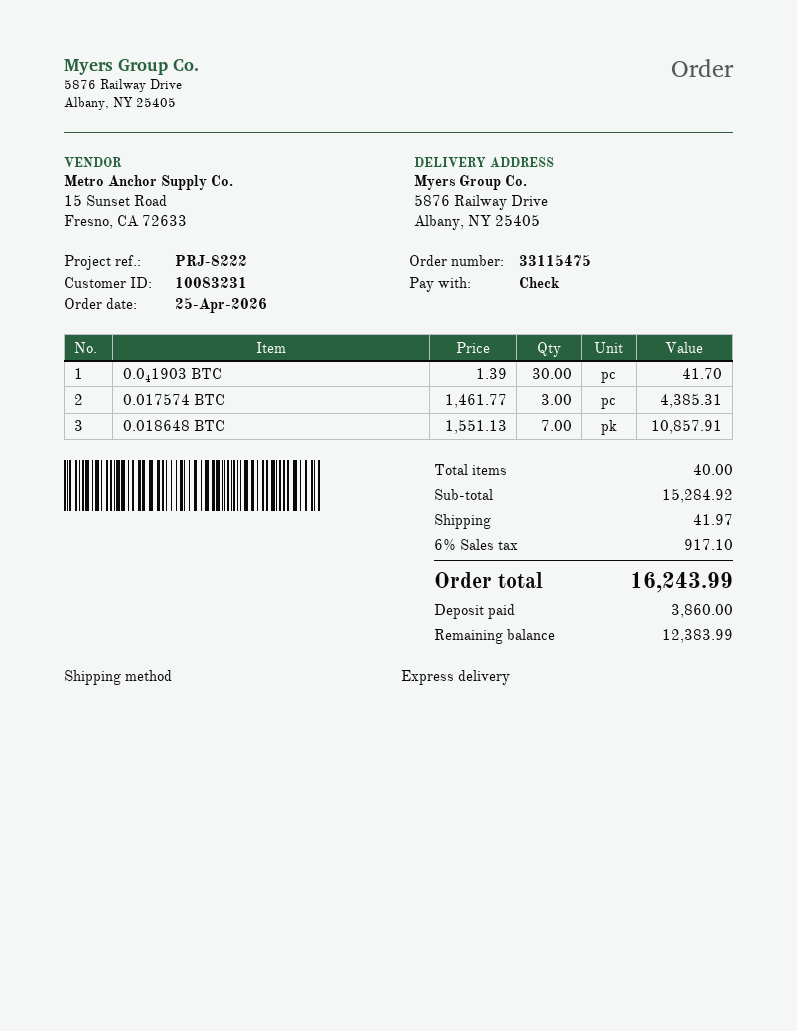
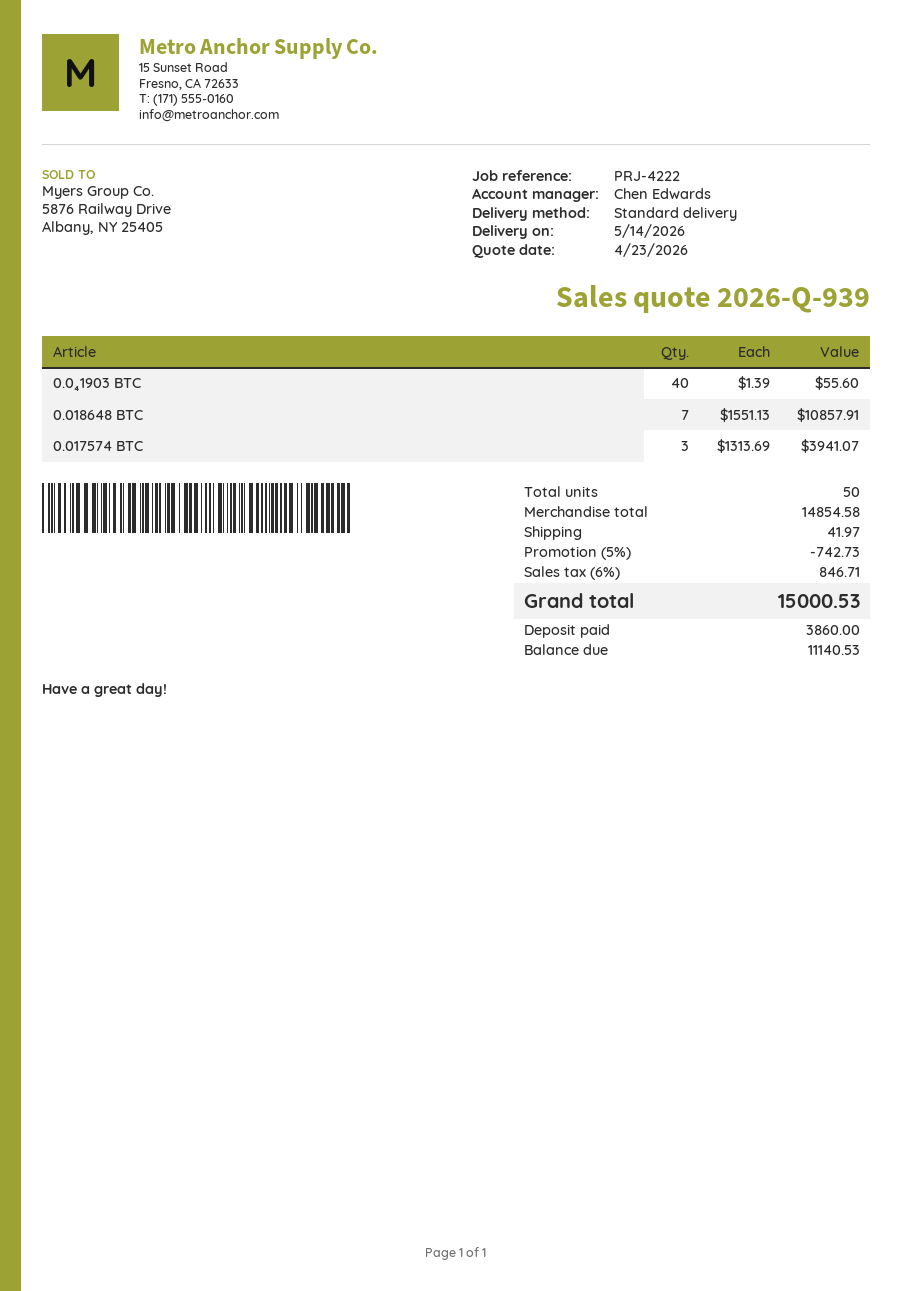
reference: PRJ-8222 -> PRJ-4222
shipping method: express -> standard
0.0₄1903 BTC: 30 x 1.39 = 41.70 -> 40 x 1.39 = 55.60
0.017574 BTC: 3 x 1461.77 = 4385.31 -> 3 x 1313.69 = 3941.07
total quantity: 40 -> 50
subtotal: 15284.92 -> 14854.58
discount: none -> 5% = 742.73
tax: 6% = 917.10 -> 6% = 846.71
total: 16243.99 -> 15000.53
balance: 12383.99 -> 11140.53

